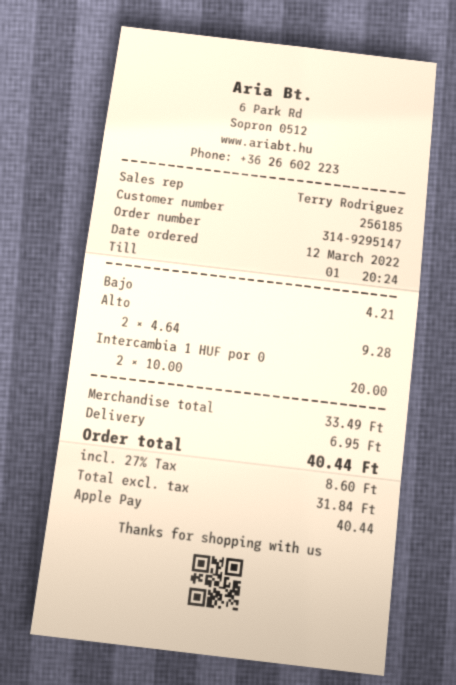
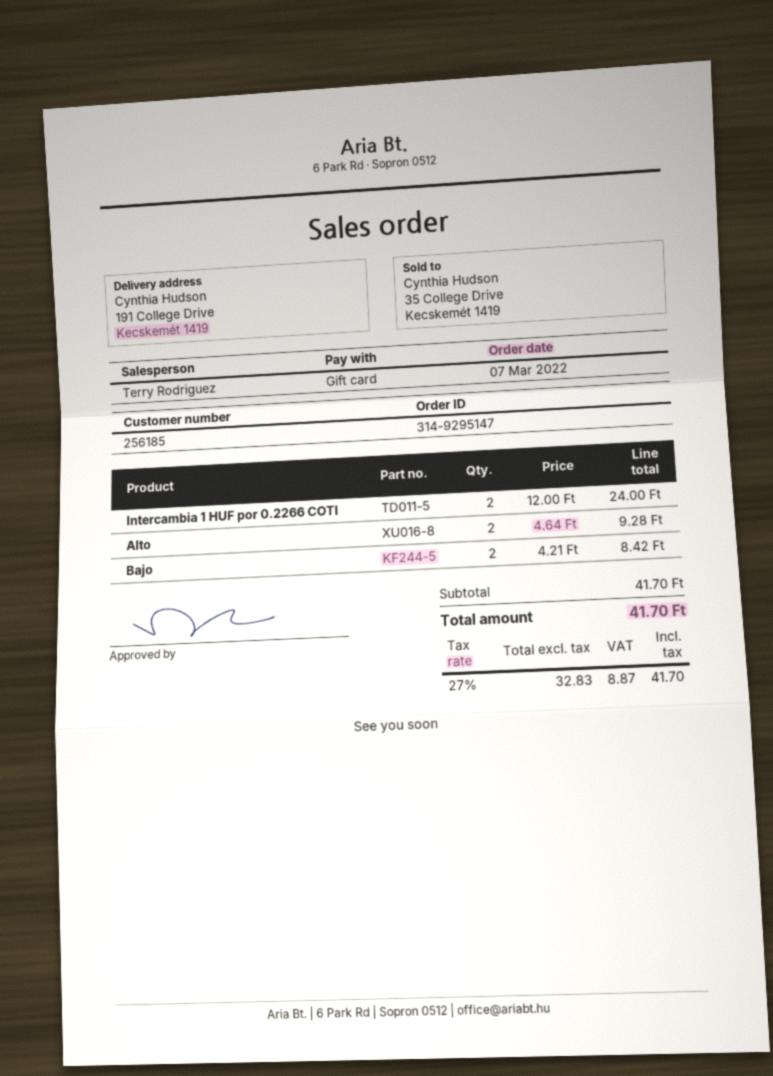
order date: 2022-03-12 -> 2022-03-07
payment method: Apple Pay -> gift card
Bajo: 1 x 4.21 = 4.21 -> 2 x 4.21 = 8.42
Intercambia 1 HUF por 0: 2 x 10.00 = 20.00 -> 2 x 12.00 = 24.00
subtotal: 33.49 -> 41.70
shipping: 6.95 -> none
net: 31.84 -> 32.83
tax: 27% = 8.60 -> 27% = 8.87
total: 40.44 -> 41.70

